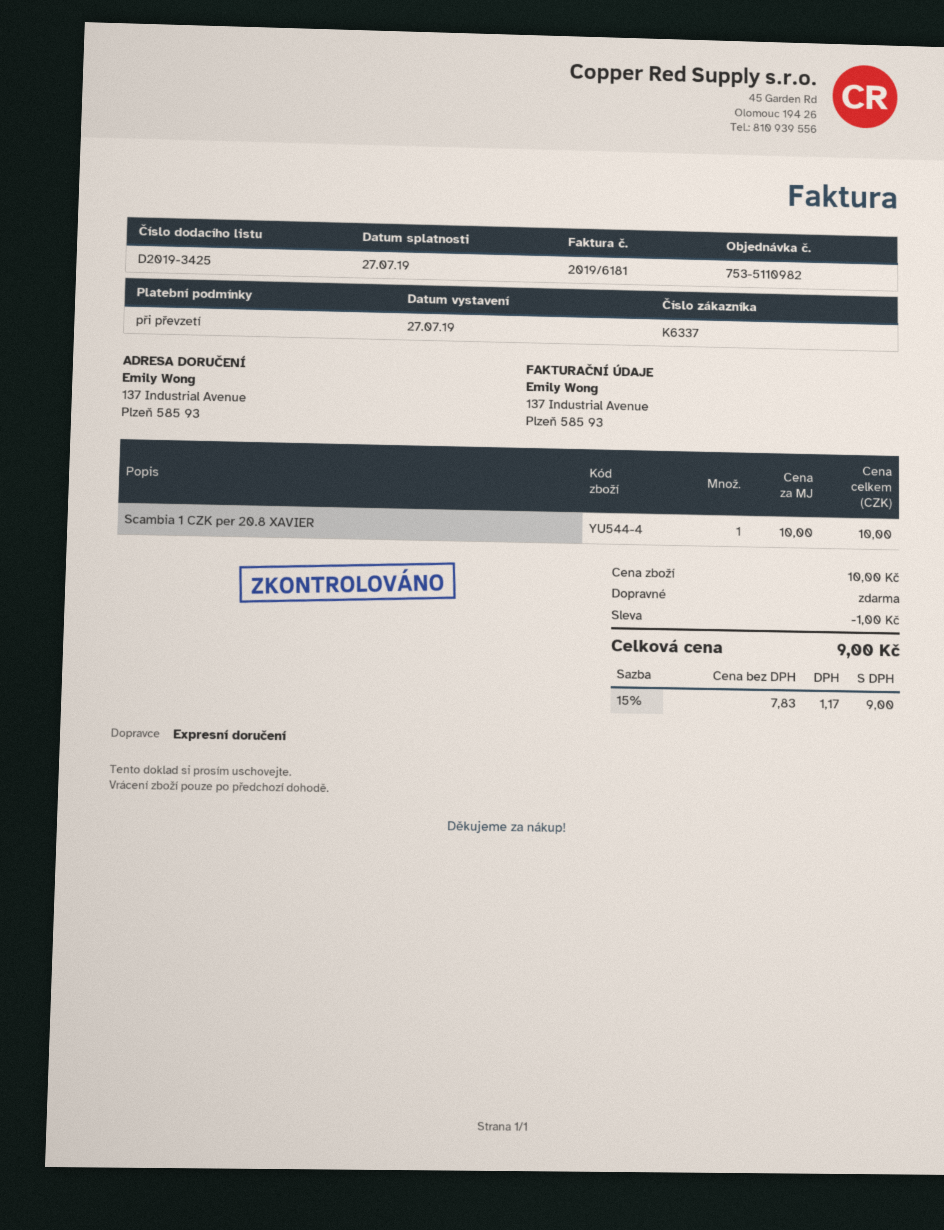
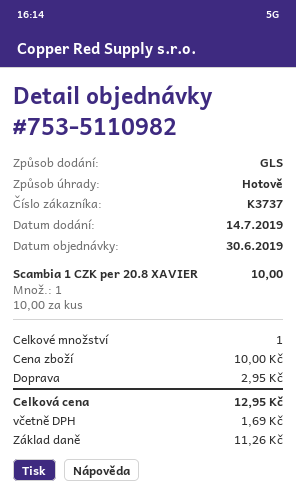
customer number: K6337 -> K3737
shipping method: express -> GLS
discount: 1.00 -> none
shipping: 0.00 -> 2.95
net: 7.83 -> 11.26
tax: 1.17 -> 1.69
total: 9.00 -> 12.95

